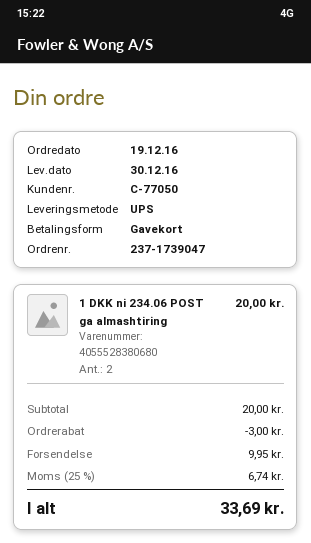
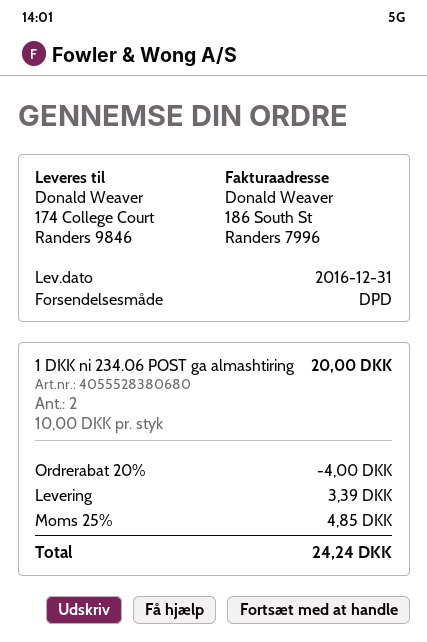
delivery date: 2016-12-30 -> 2016-12-31
shipping method: UPS -> DPD
discount: 3.00 -> 4.00
shipping: 9.95 -> 3.39
tax: 25% = 6.74 -> 25% = 4.85
total: 33.69 -> 24.24

